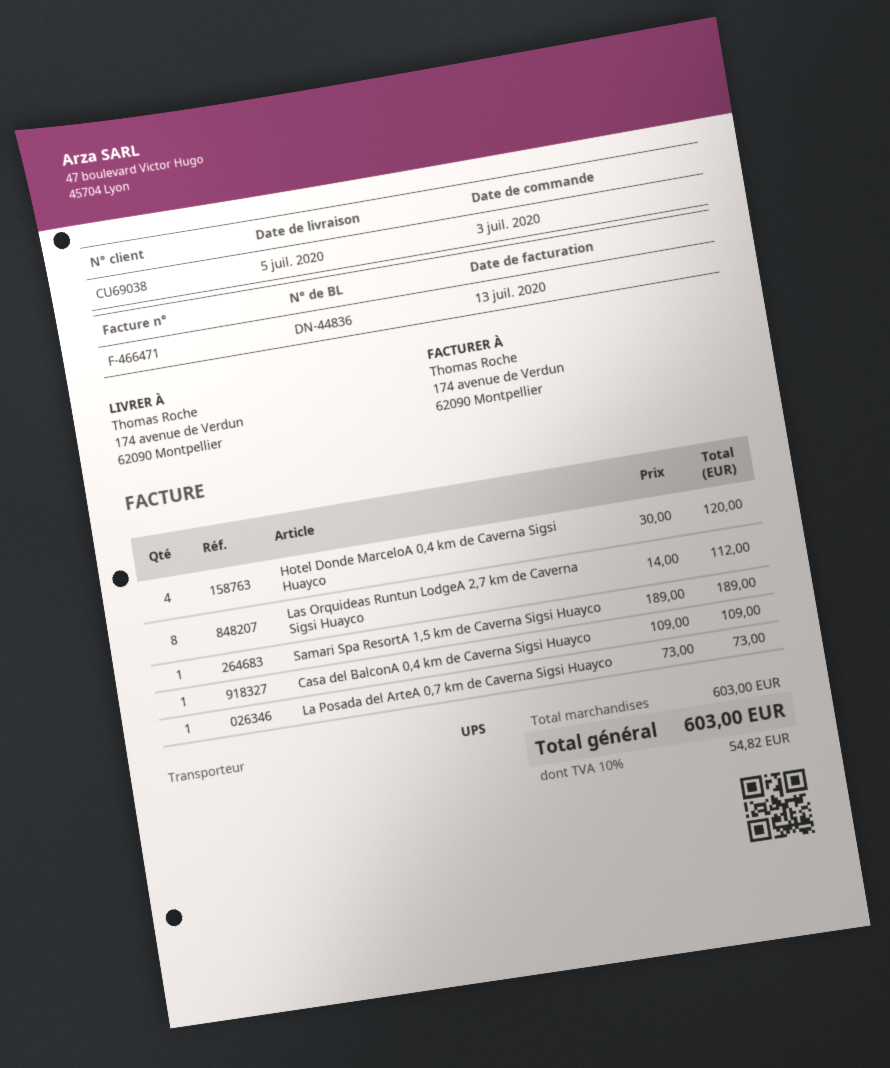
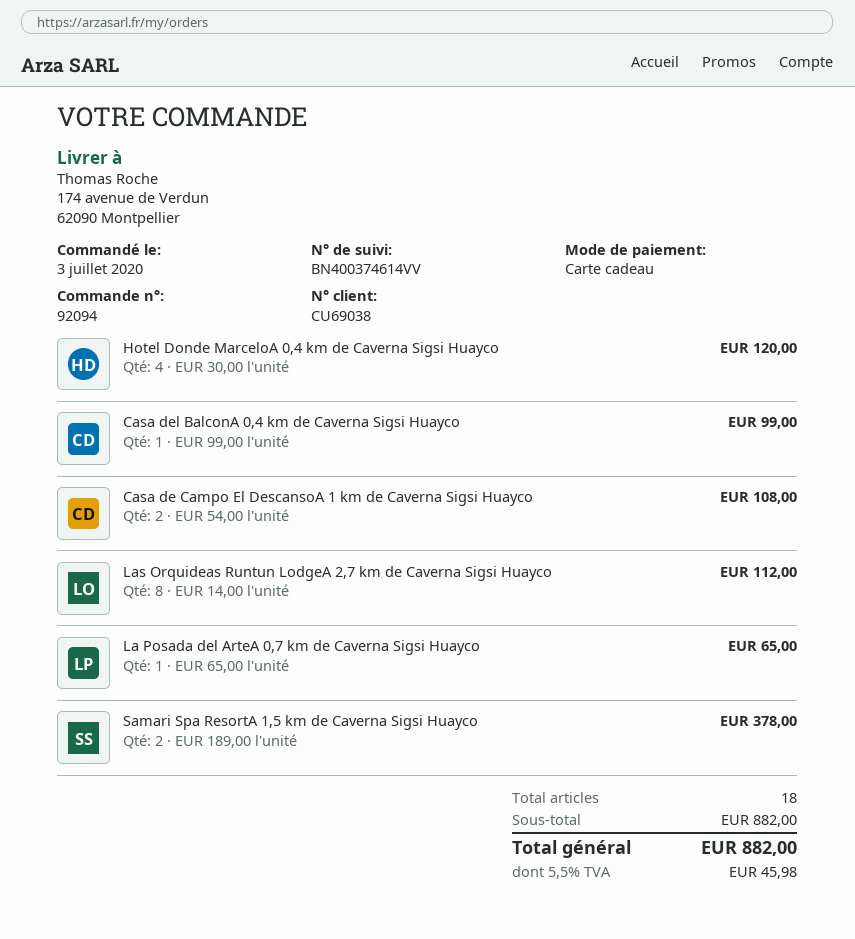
Samari Spa ResortA 1,5 km de Caverna Sigsi Huayco: 1 x 189.00 = 189.00 -> 2 x 189.00 = 378.00
Casa del BalconA 0,4 km de Caverna Sigsi Huayco: 1 x 109.00 = 109.00 -> 1 x 99.00 = 99.00
La Posada del ArteA 0,7 km de Caverna Sigsi Huayco: 1 x 73.00 = 73.00 -> 1 x 65.00 = 65.00
Casa de Campo El DescansoA 1 km de Caverna Sigsi Huayco: none -> 2 x 54.00 = 108.00
subtotal: 603.00 -> 882.00
tax: 10% = 54.82 -> 5.5% = 45.98
total: 603.00 -> 882.00

